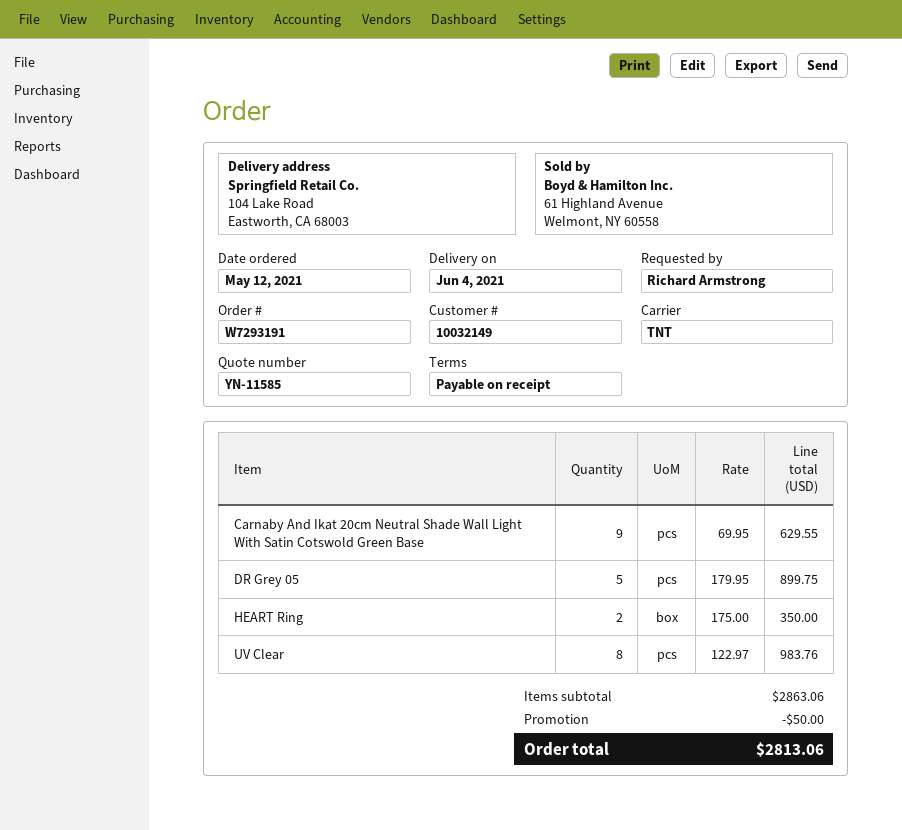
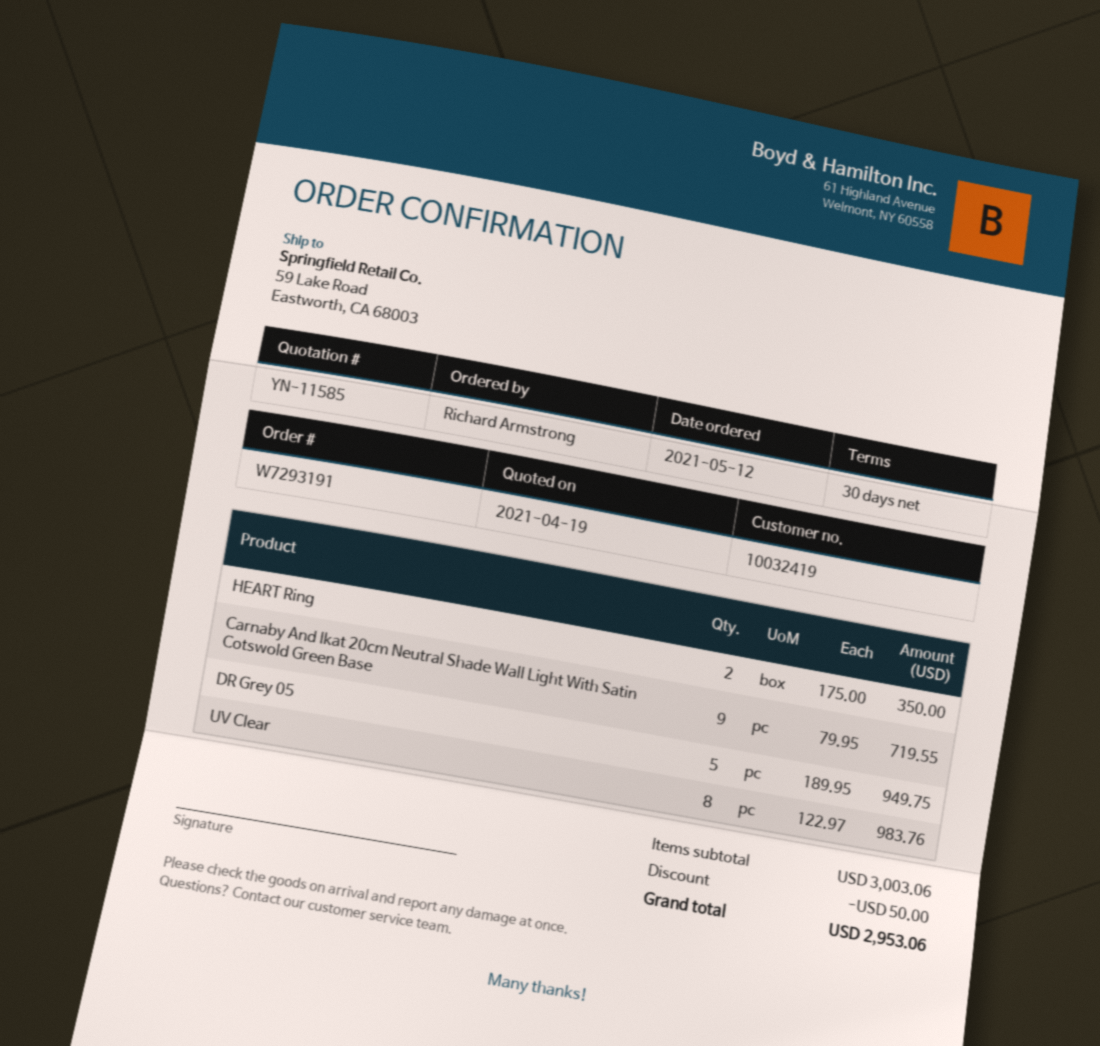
payment terms: on receipt -> 30 days
customer number: 10032149 -> 10032419
ship to: 104 Lake Road, Eastworth, CA 68003 -> 59 Lake Road, Eastworth, CA 68003
Carnaby And Ikat 20cm Neutral Shade Wall Light With Satin Cotswold Green Base: 9 x 69.95 = 629.55 -> 9 x 79.95 = 719.55
DR Grey 05: 5 x 179.95 = 899.75 -> 5 x 189.95 = 949.75
subtotal: 2863.06 -> 3003.06
total: 2813.06 -> 2953.06

